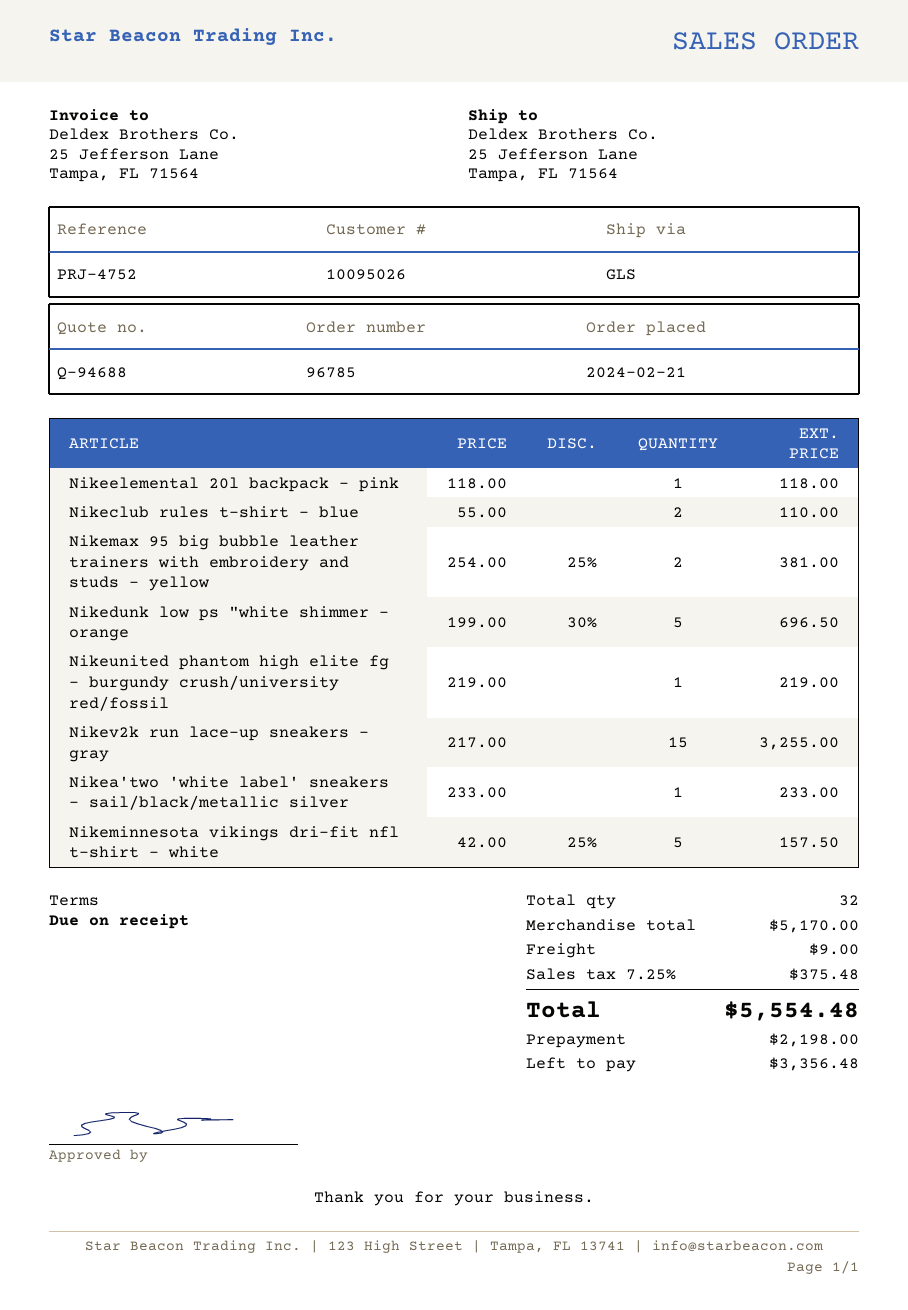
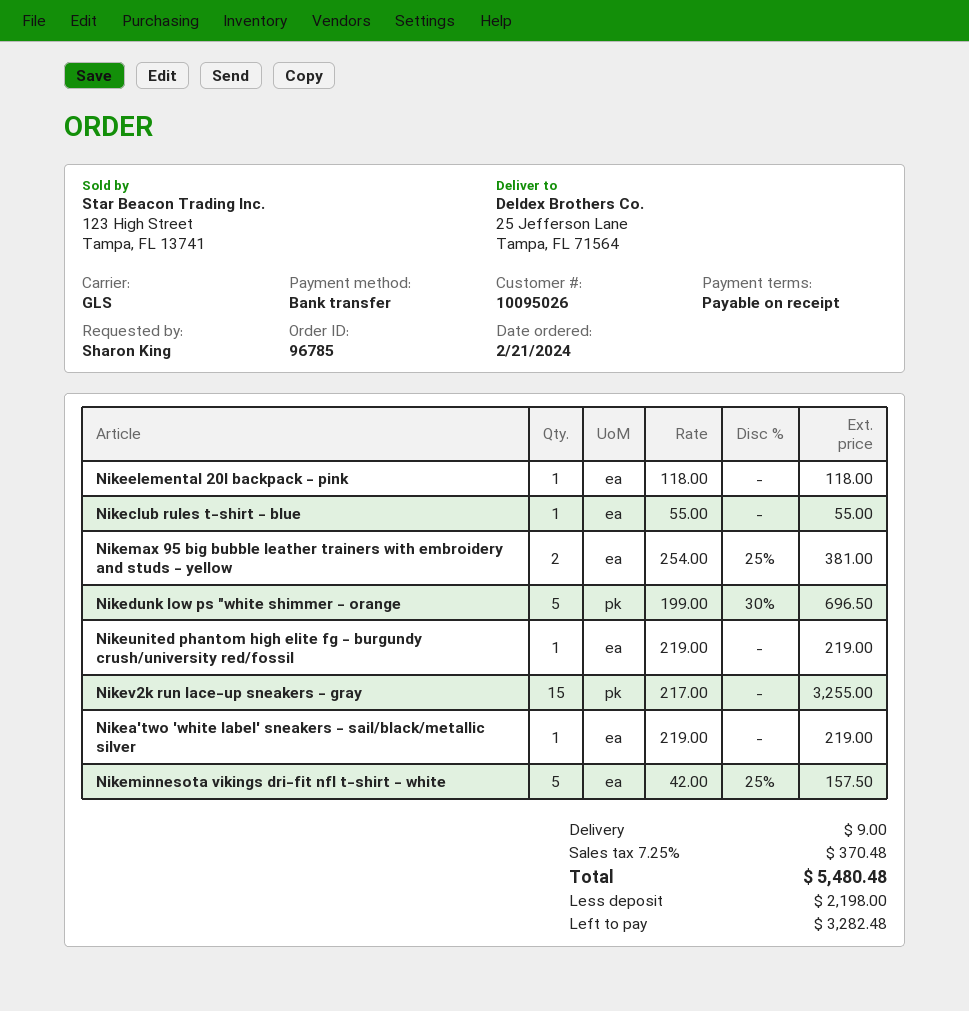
Nikeclub rules t-shirt - blue: 2 x 55.00 = 110.00 -> 1 x 55.00 = 55.00
Nikea'two 'white label' sneakers - sail/black/metallic silver: 1 x 233.00 = 233.00 -> 1 x 219.00 = 219.00
tax: 7.25% = 375.48 -> 7.25% = 370.48
total: 5554.48 -> 5480.48
balance: 3356.48 -> 3282.48

